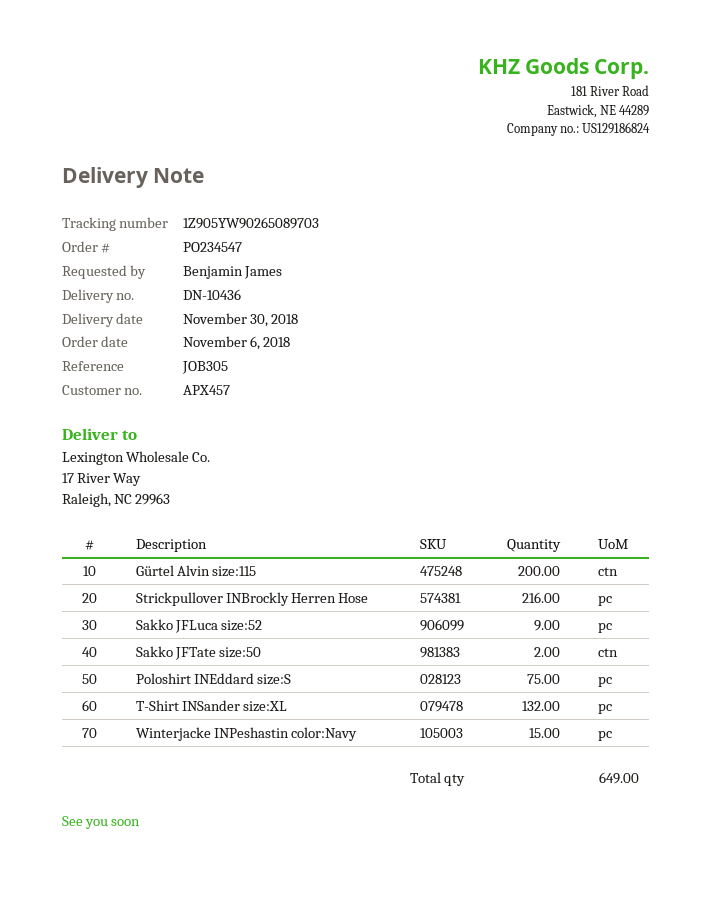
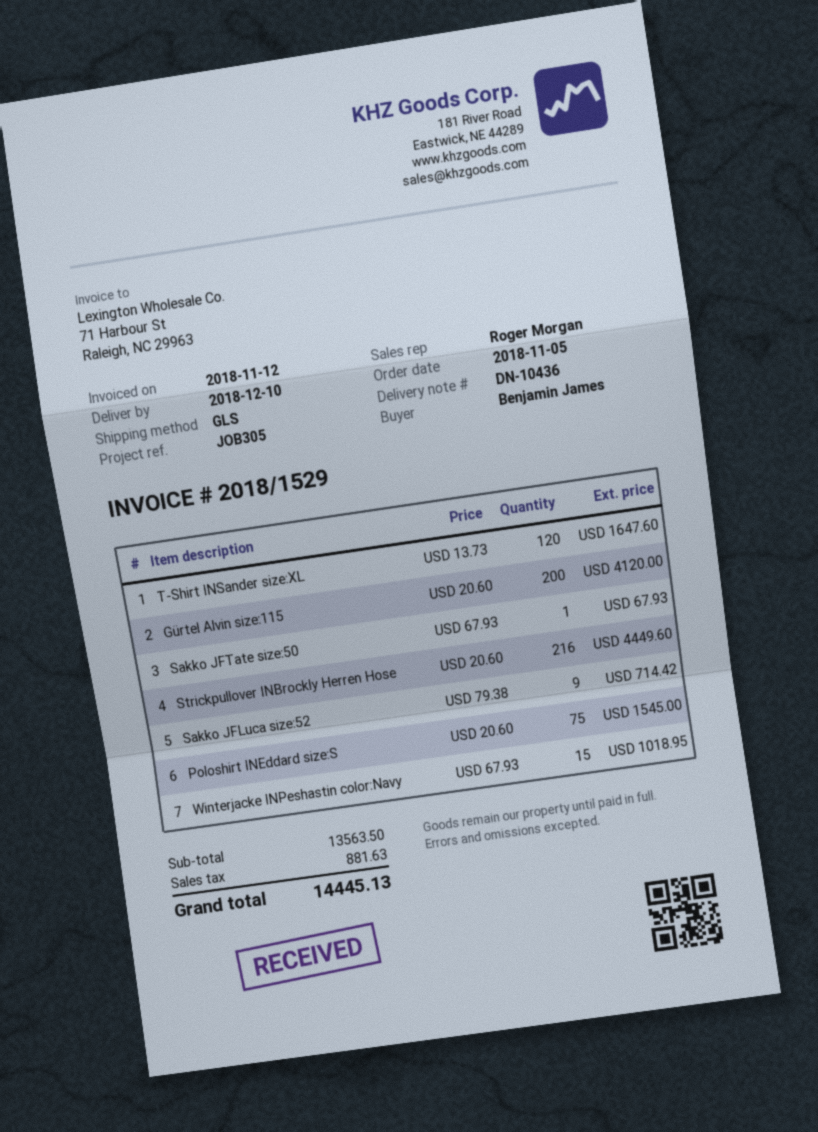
order date: 2018-11-06 -> 2018-11-05
delivery date: 2018-11-30 -> 2018-12-10
Sakko JFTate size:50: 2 -> 1
T-Shirt INSander size:XL: 132 -> 120

